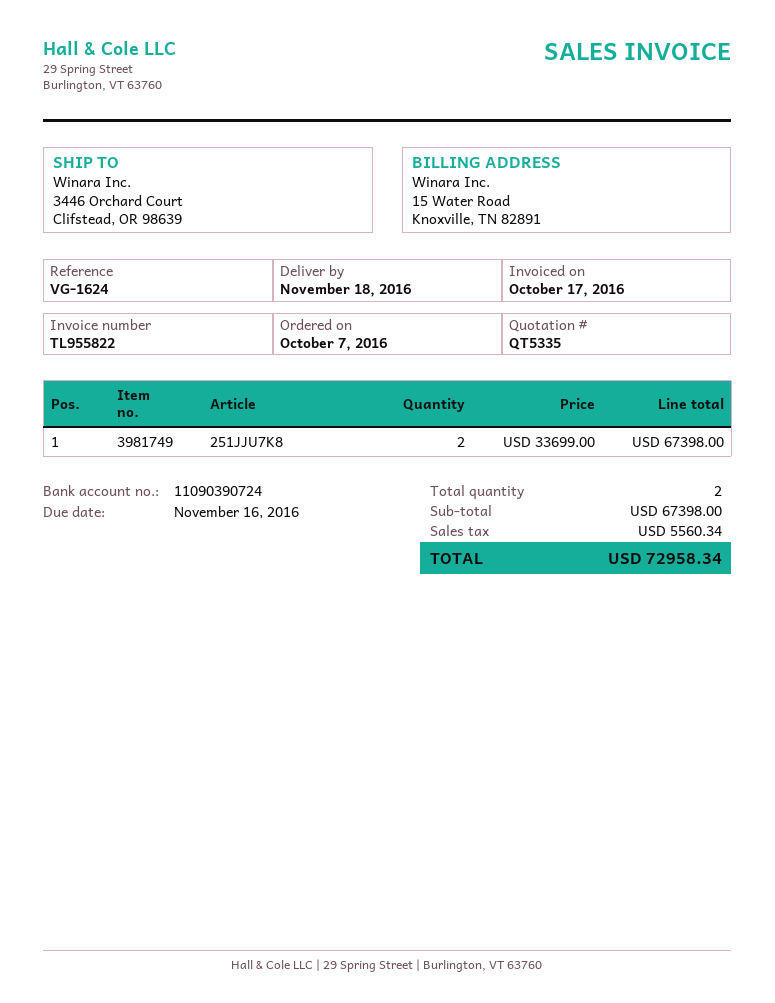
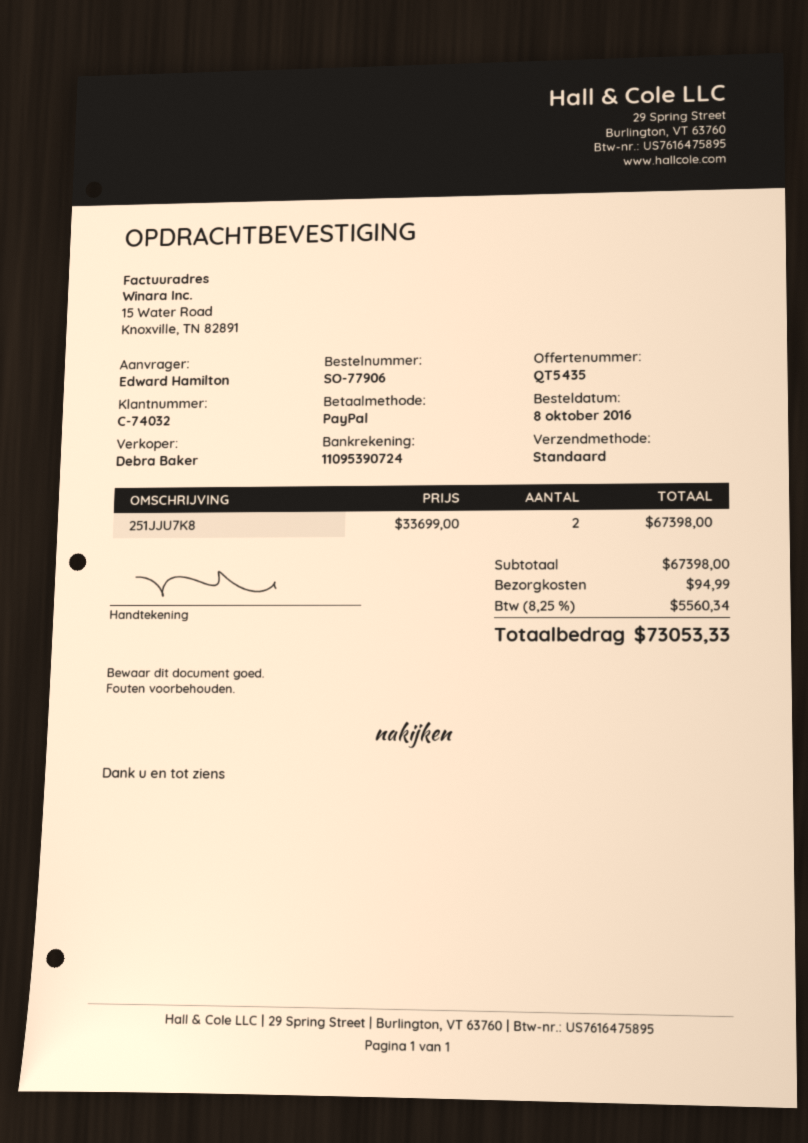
quote number: QT5335 -> QT5435
order date: 2016-10-07 -> 2016-10-08
bank account: 11090390724 -> 11095390724
shipping: none -> 94.99
total: 72958.34 -> 73053.33

